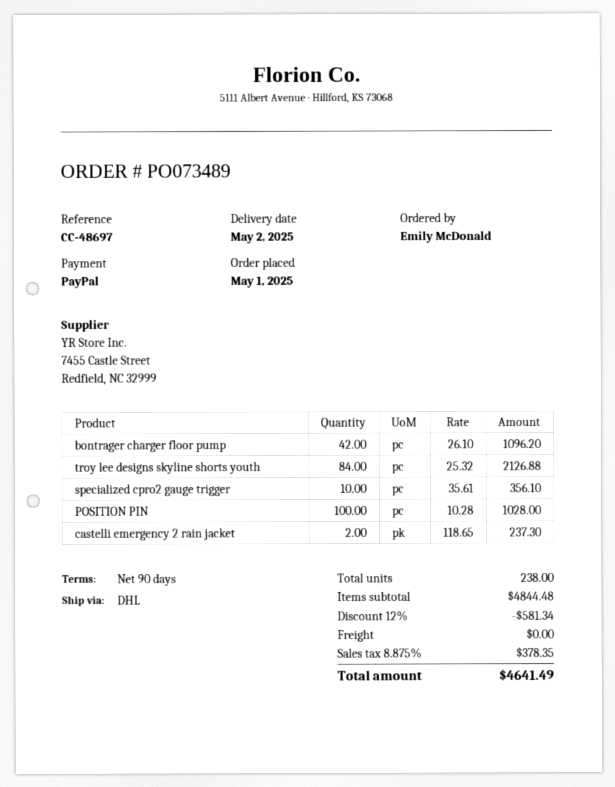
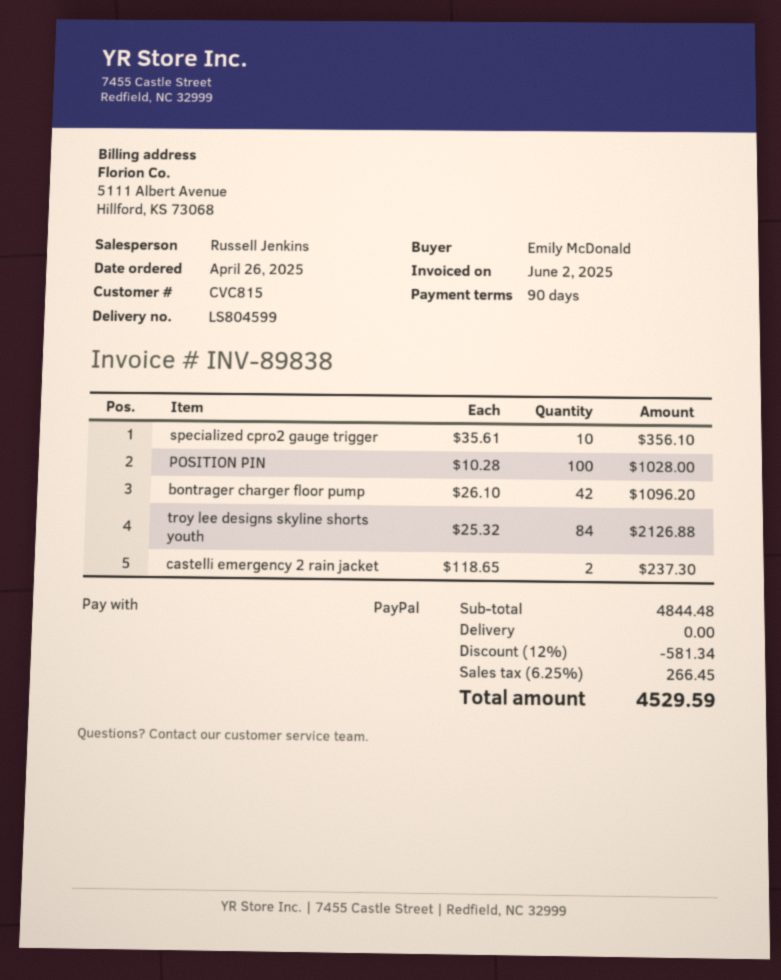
order date: 2025-05-01 -> 2025-04-26
tax: 8.875% = 378.35 -> 6.25% = 266.45
total: 4641.49 -> 4529.59

